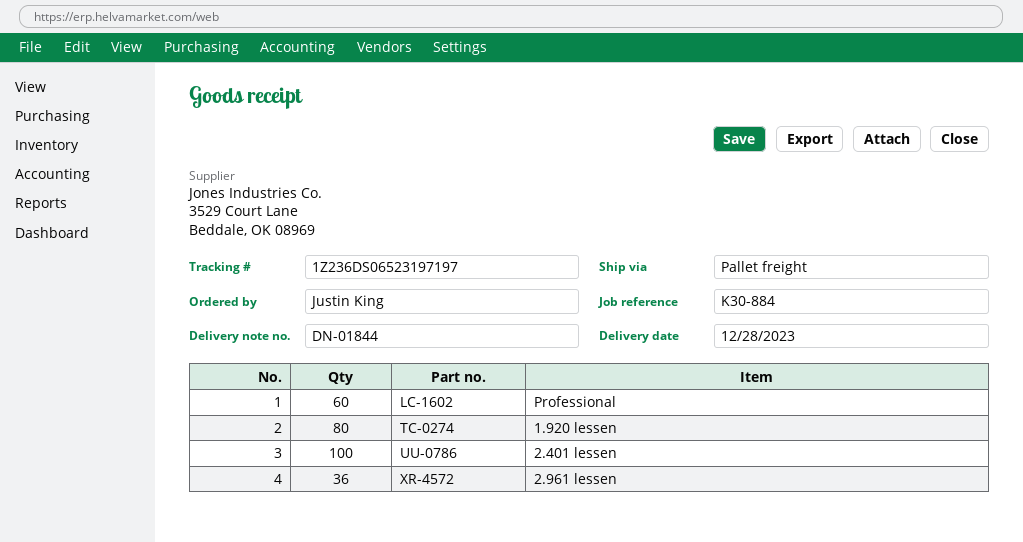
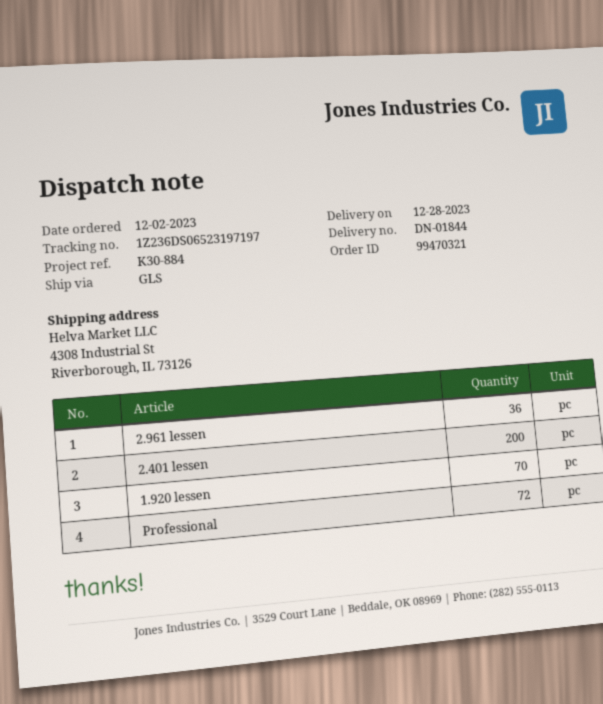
shipping method: pallet freight -> GLS
Professional: 60 -> 72
1.920 lessen: 80 -> 70
2.401 lessen: 100 -> 200

